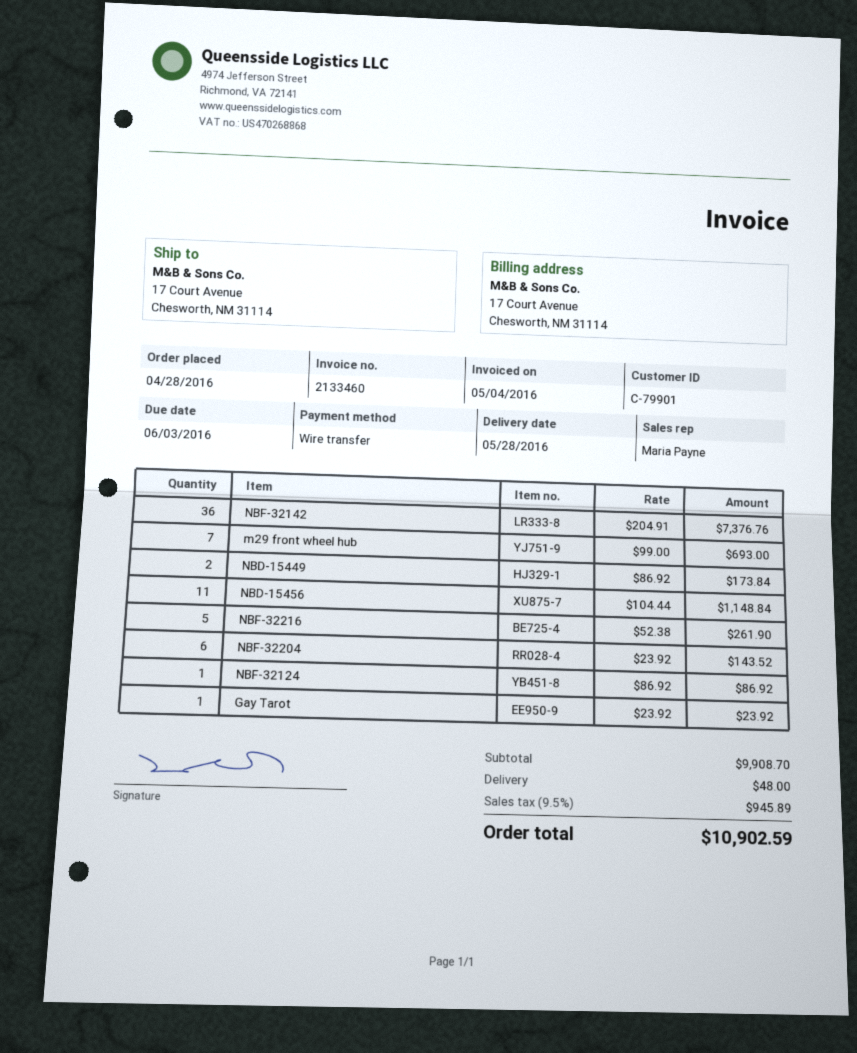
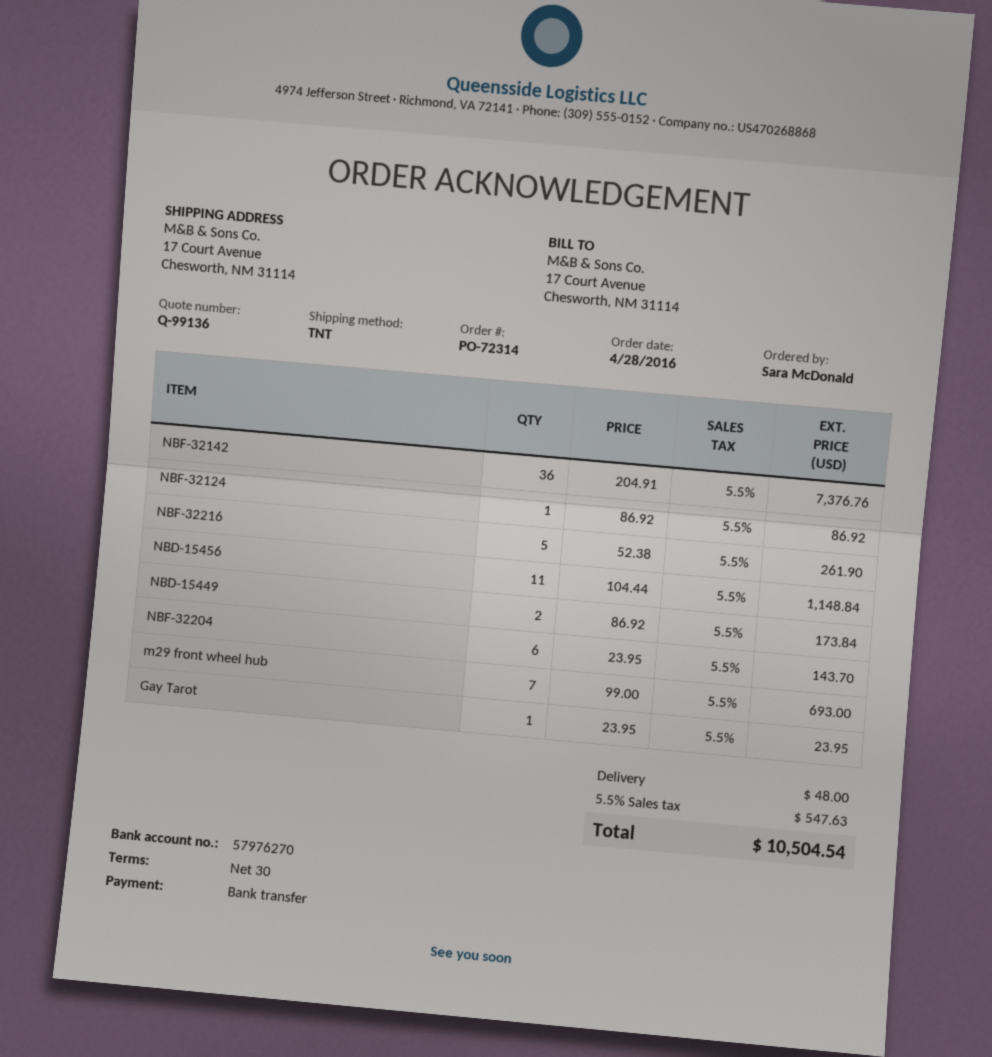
NBF-32204: 6 x 23.92 = 143.52 -> 6 x 23.95 = 143.70
Gay Tarot: 1 x 23.92 = 23.92 -> 1 x 23.95 = 23.95
tax: 9.5% = 945.89 -> 5.5% = 547.63
total: 10902.59 -> 10504.54

